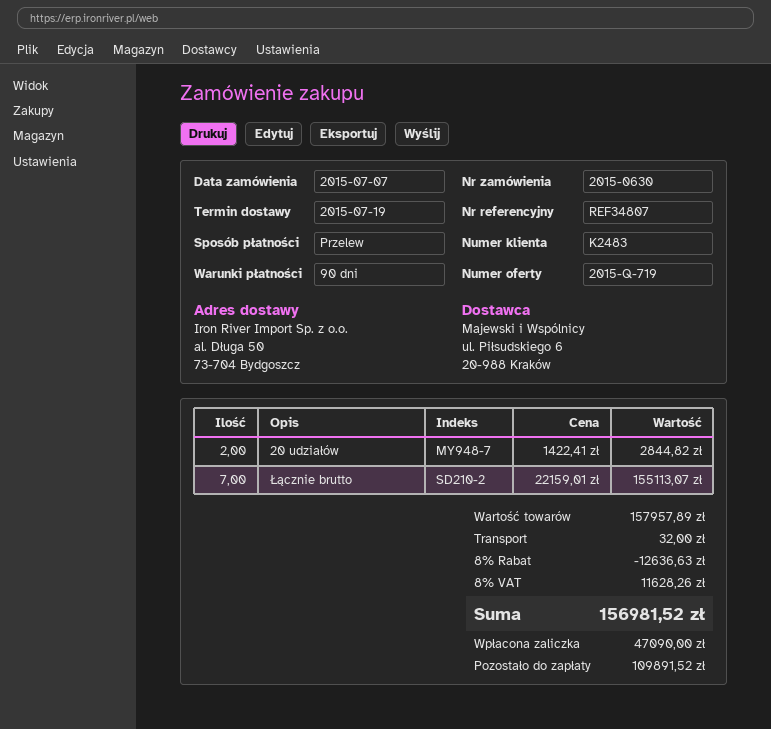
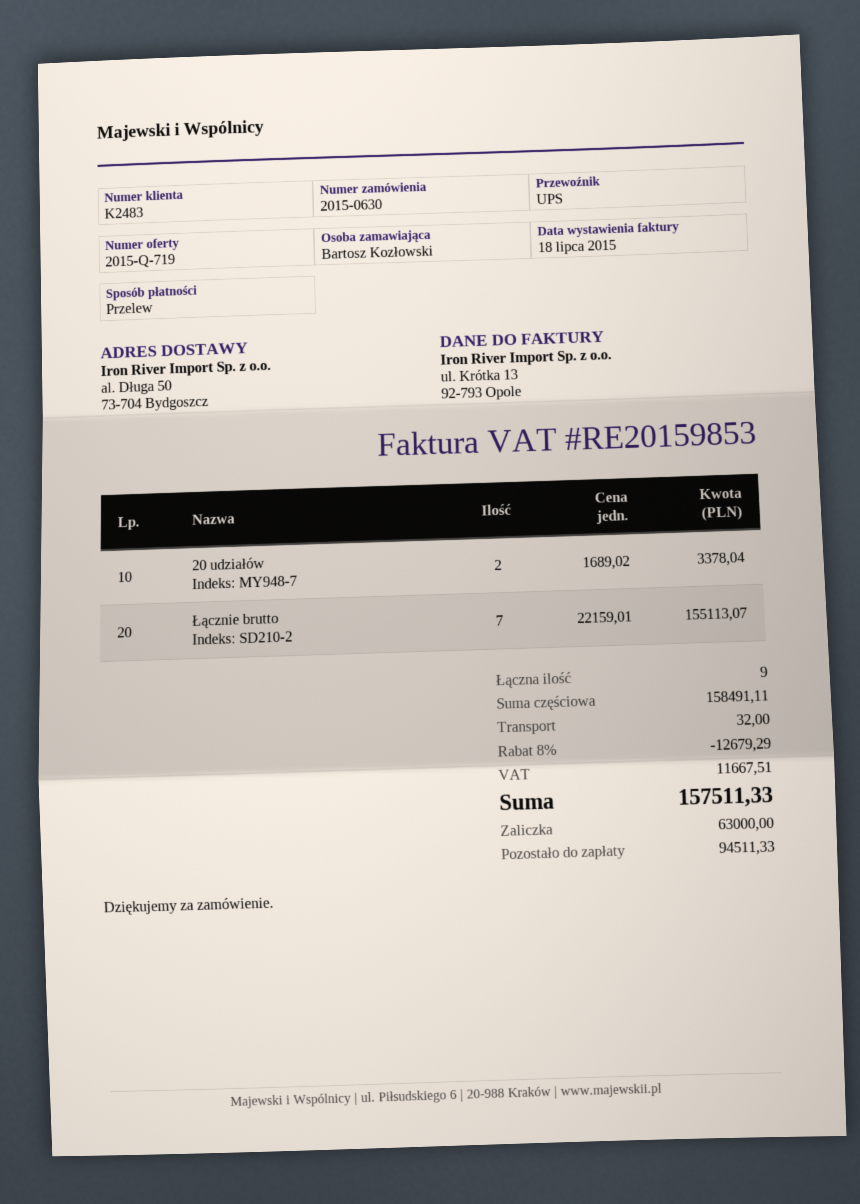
20 udziałów: 2 x 1422.41 = 2844.82 -> 2 x 1689.02 = 3378.04
subtotal: 157957.89 -> 158491.11
discount: 8% = 12636.63 -> 8% = 12679.29
tax: 11628.26 -> 11667.51
total: 156981.52 -> 157511.33
deposit: 47090.00 -> 63000.00
balance: 109891.52 -> 94511.33

